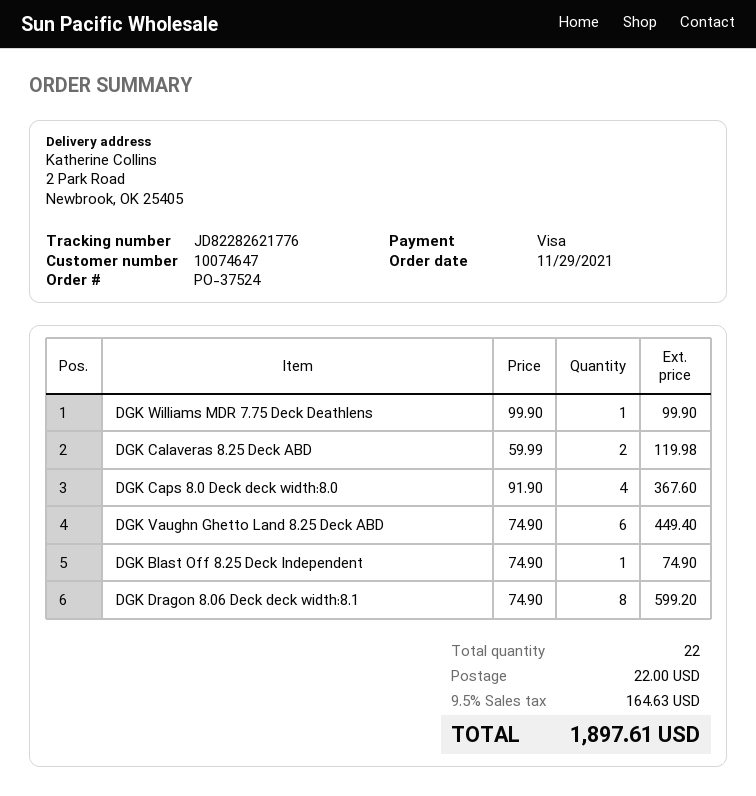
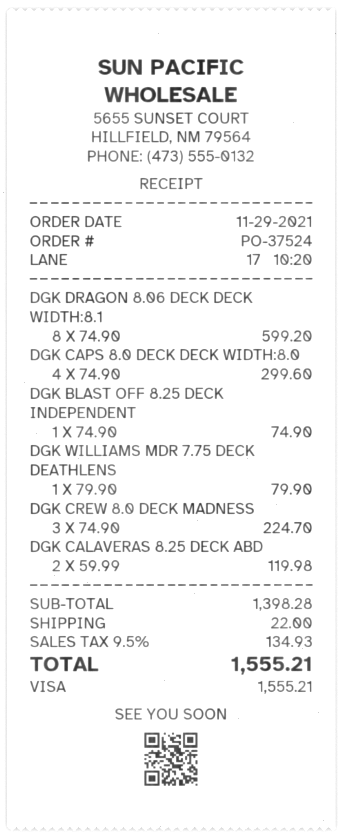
DGK Williams MDR 7.75 Deck Deathlens: 1 x 99.90 = 99.90 -> 1 x 79.90 = 79.90
DGK Caps 8.0 Deck deck width:8.0: 4 x 91.90 = 367.60 -> 4 x 74.90 = 299.60
DGK Vaughn Ghetto Land 8.25 Deck ABD: 6 x 74.90 = 449.40 -> none
DGK CREW 8.0 DECK MADNESS: none -> 3 x 74.90 = 224.70
tax: 9.5% = 164.63 -> 9.5% = 134.93
total: 1897.61 -> 1555.21

